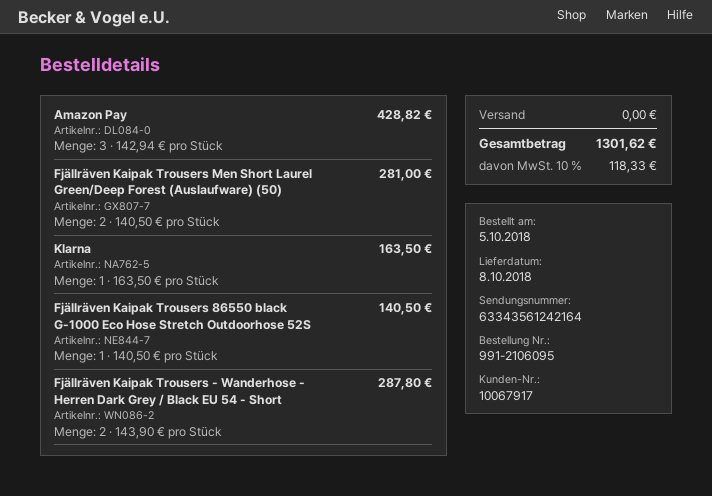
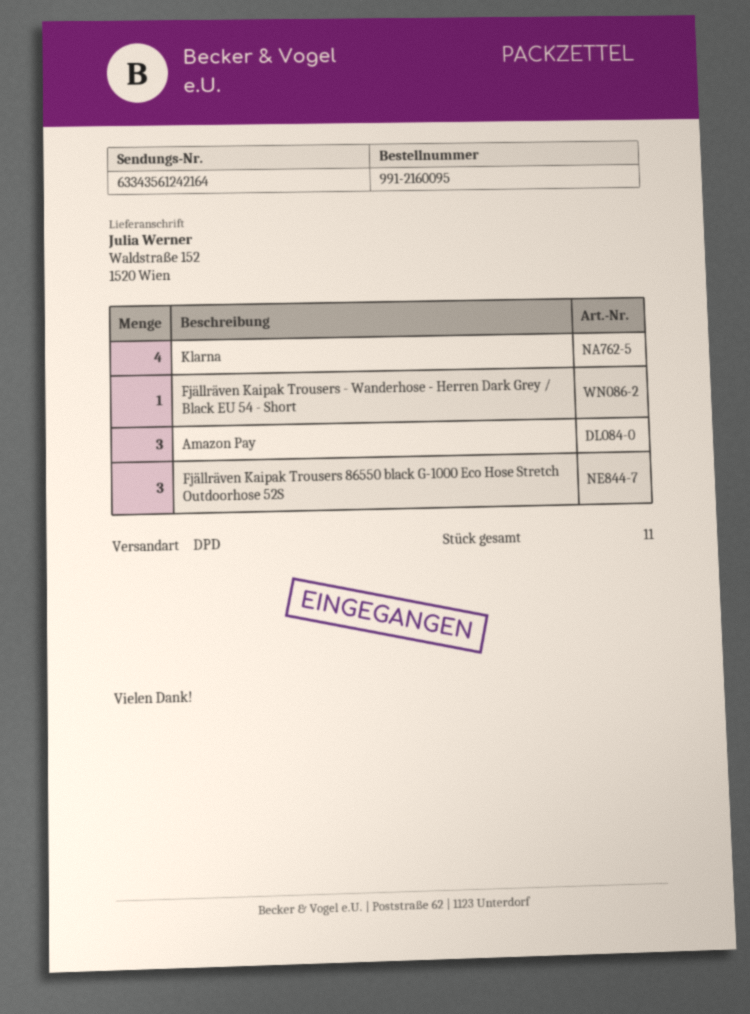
order number: 991-2106095 -> 991-2160095
Fjällräven Kaipak Trousers Men Short Laurel Green/Deep Forest (Auslaufware) (50): 2 -> none
Klarna: 1 -> 4
Fjällräven Kaipak Trousers 86550 black G-1000 Eco Hose Stretch Outdoorhose 52S: 1 -> 3
Fjällräven Kaipak Trousers - Wanderhose - Herren Dark Grey / Black EU 54 - Short: 2 -> 1

